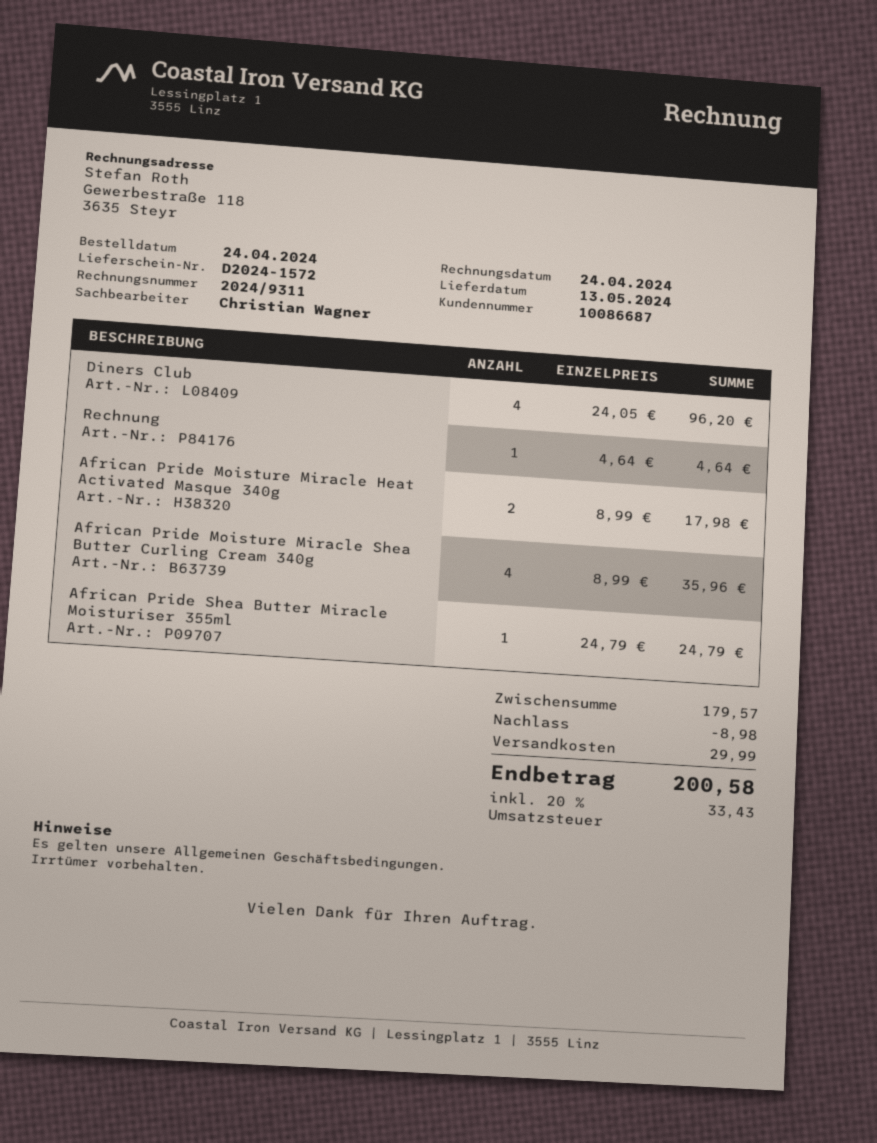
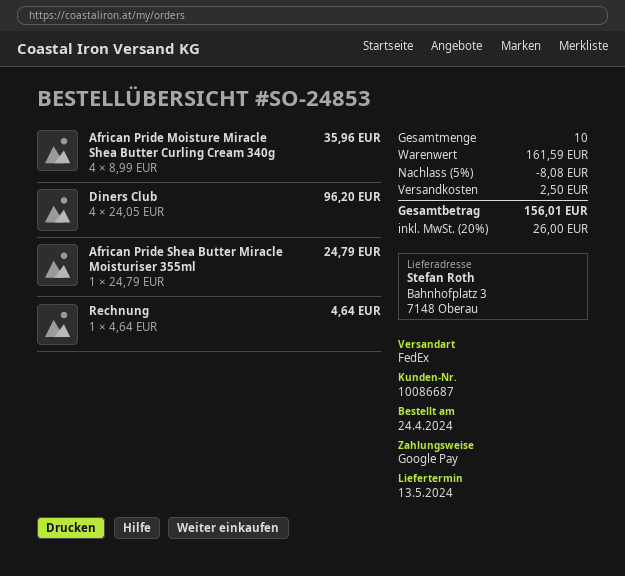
African Pride Moisture Miracle Heat Activated Masque 340g: 2 x 8.99 = 17.98 -> none
subtotal: 179.57 -> 161.59
discount: 8.98 -> 8.08
shipping: 29.99 -> 2.50
tax: 20% = 33.43 -> 20% = 26.00
total: 200.58 -> 156.01

